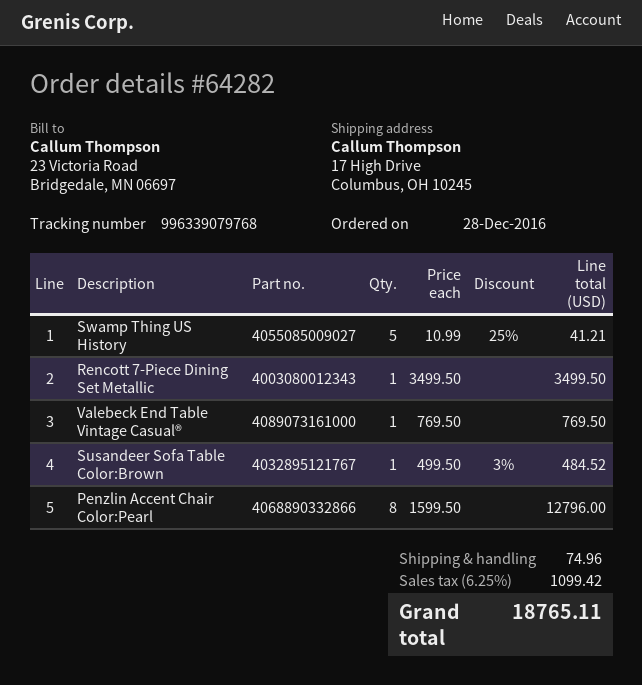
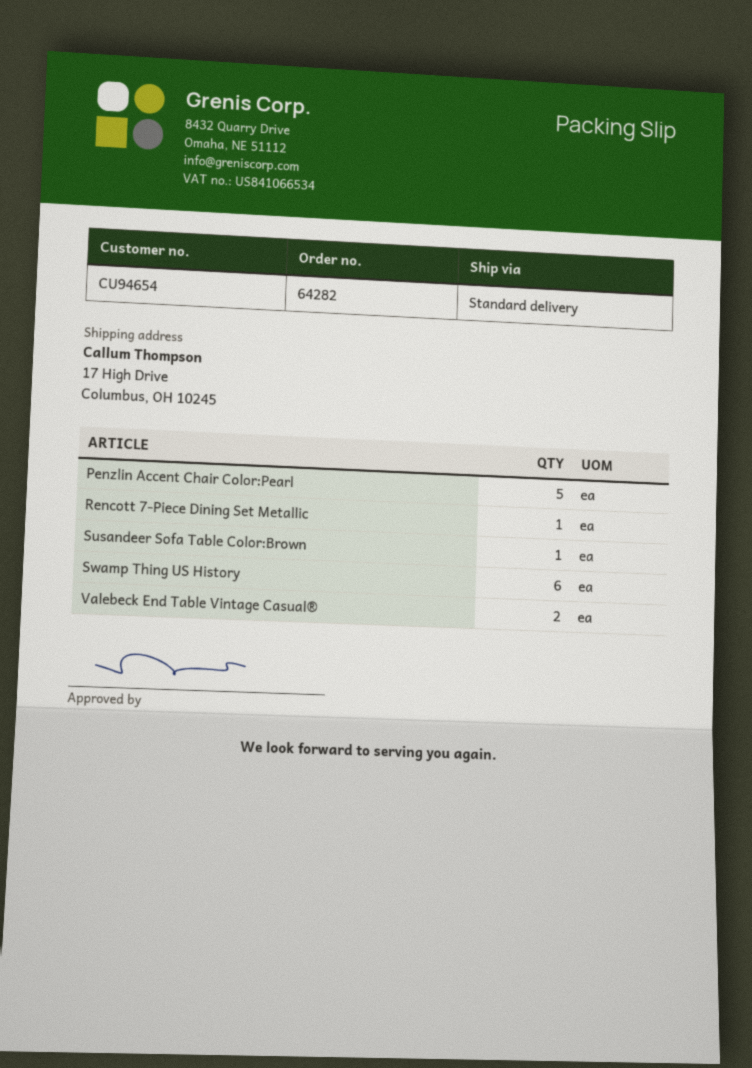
Swamp Thing US History: 5 -> 6
Valebeck End Table Vintage Casual®: 1 -> 2
Penzlin Accent Chair Color:Pearl: 8 -> 5

